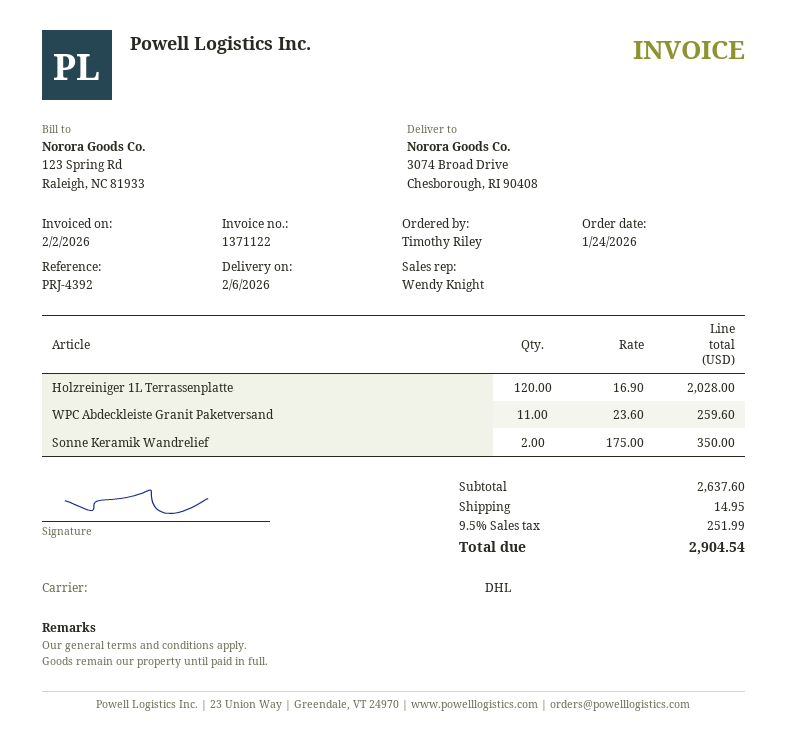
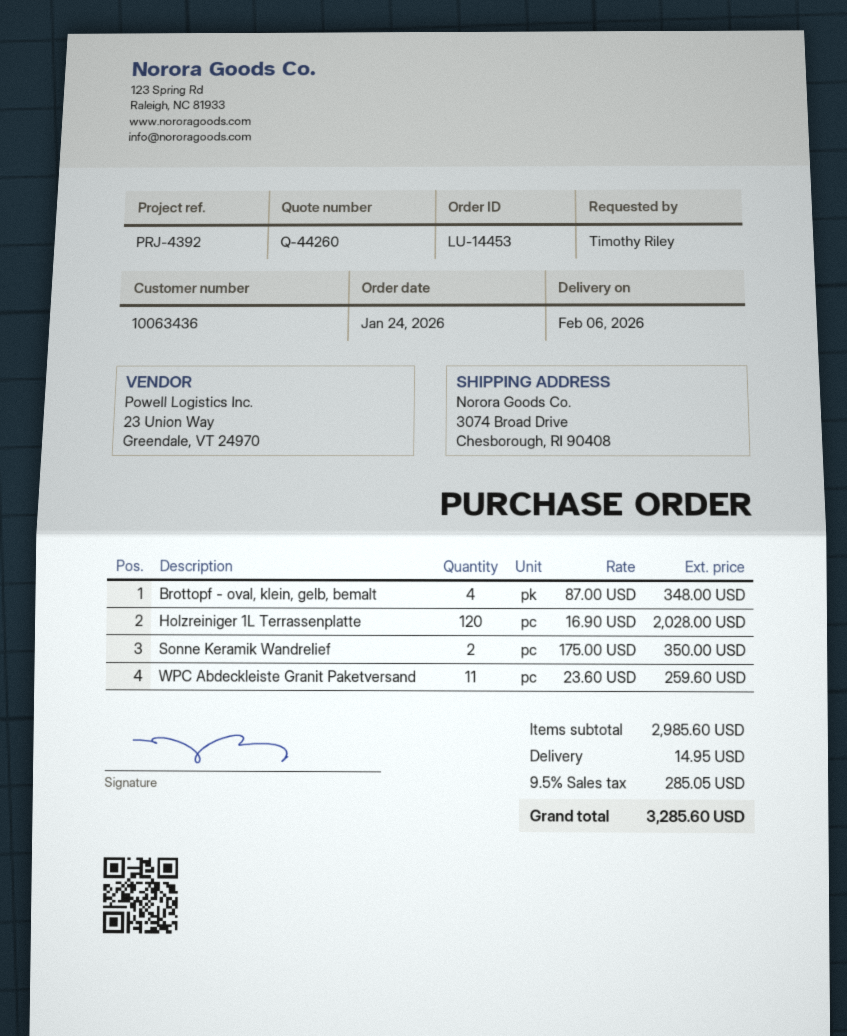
Brottopf - oval, klein, gelb, bemalt: none -> 4 x 87.00 = 348.00
subtotal: 2637.60 -> 2985.60
tax: 9.5% = 251.99 -> 9.5% = 285.05
total: 2904.54 -> 3285.60

